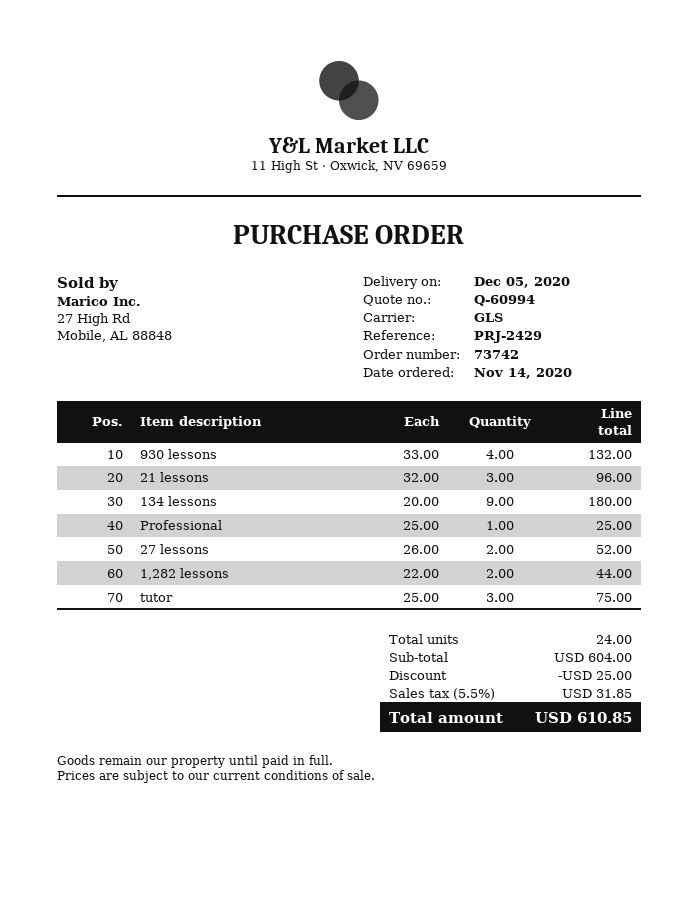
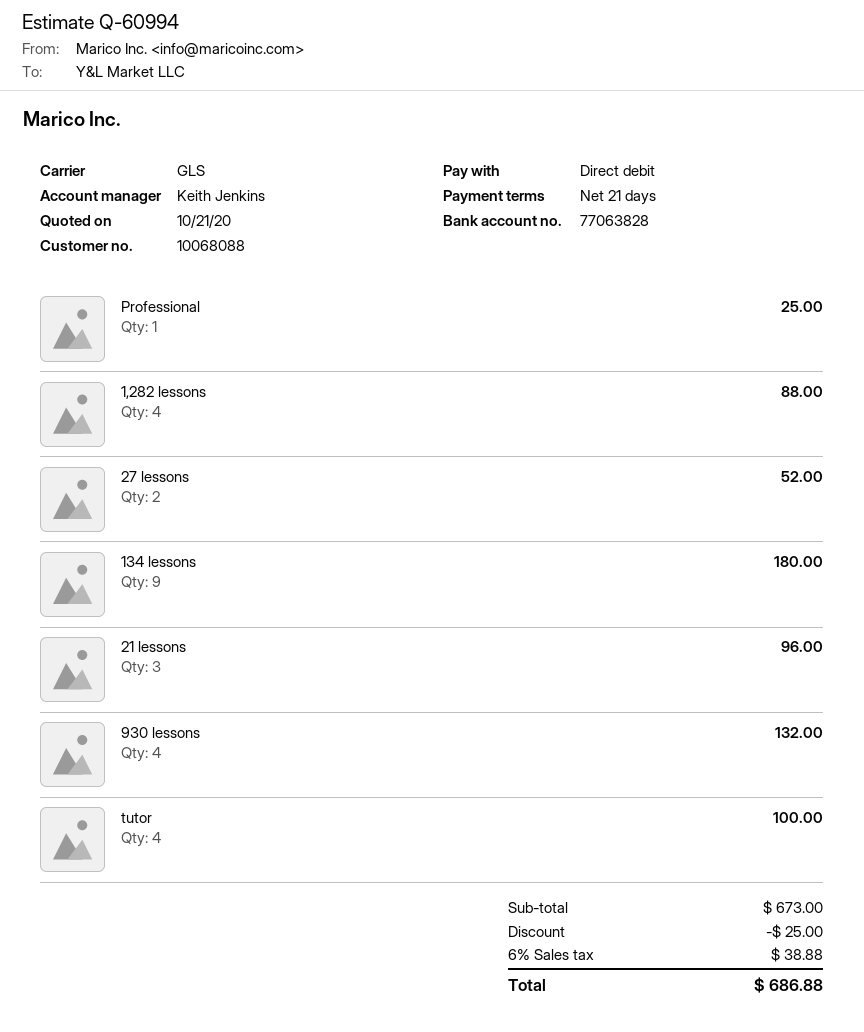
1,282 lessons: 2 for 44.00 -> 4 for 88.00
tutor: 3 for 75.00 -> 4 for 100.00
subtotal: 604.00 -> 673.00
tax: 5.5% = 31.85 -> 6% = 38.88
total: 610.85 -> 686.88

